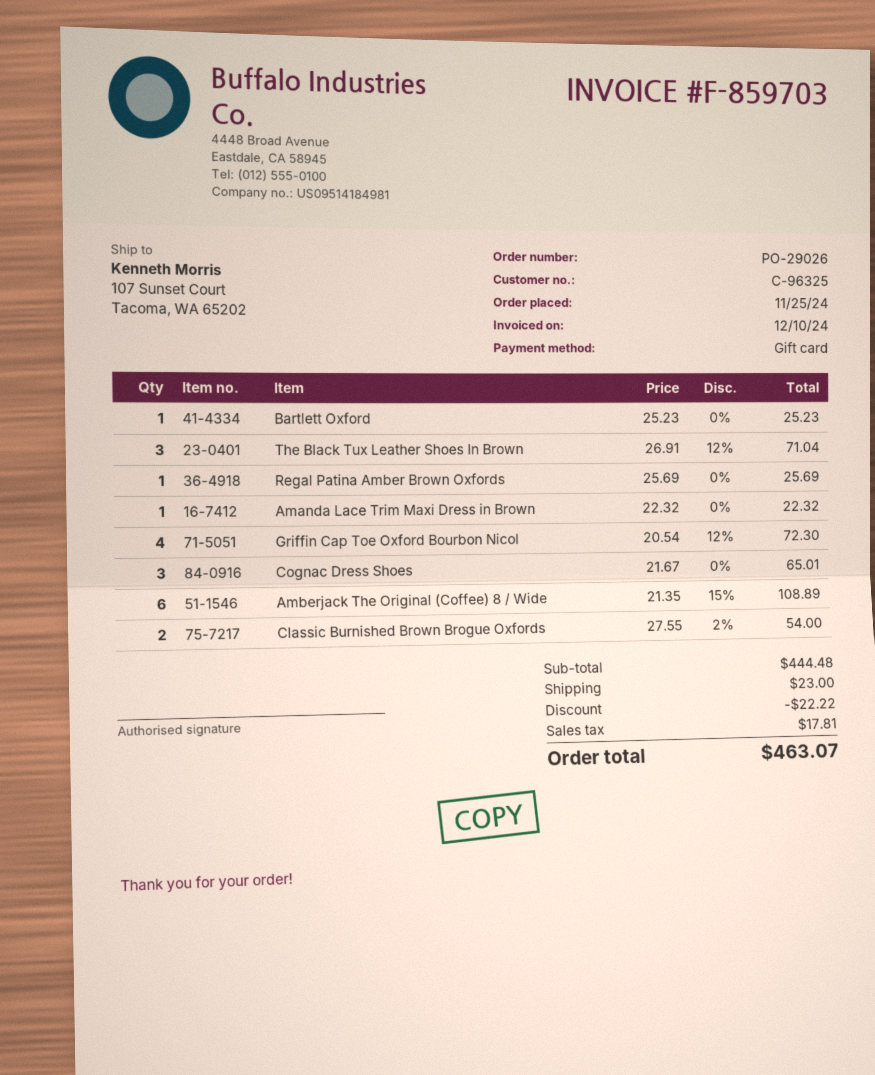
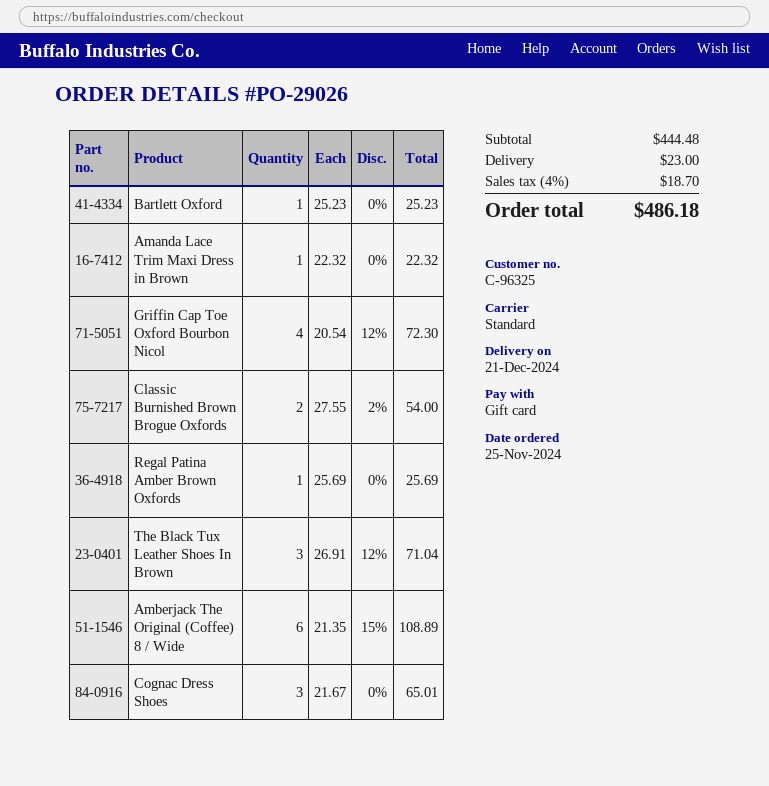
discount: 22.22 -> none
tax: 17.81 -> 18.70
total: 463.07 -> 486.18

